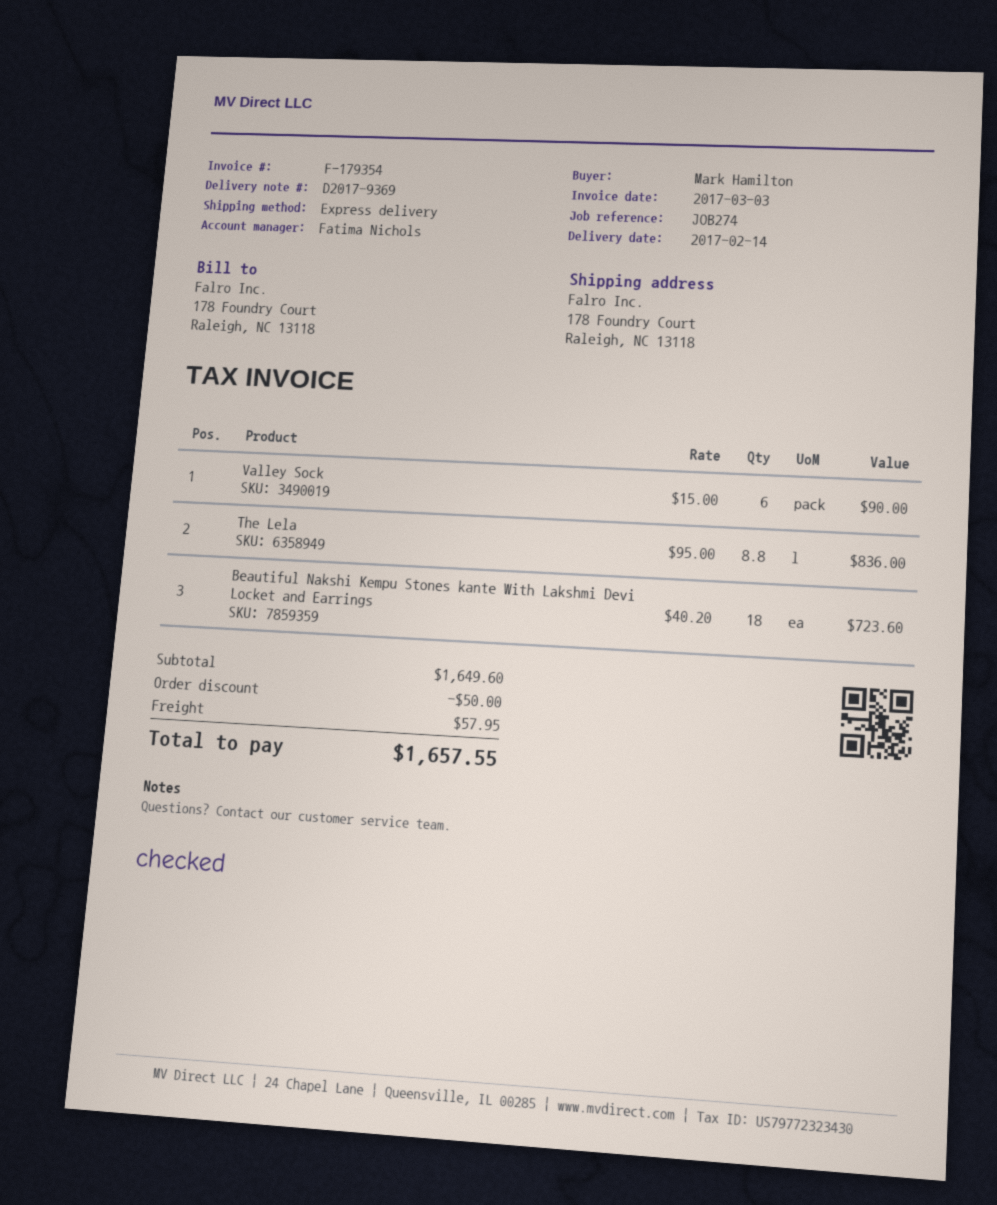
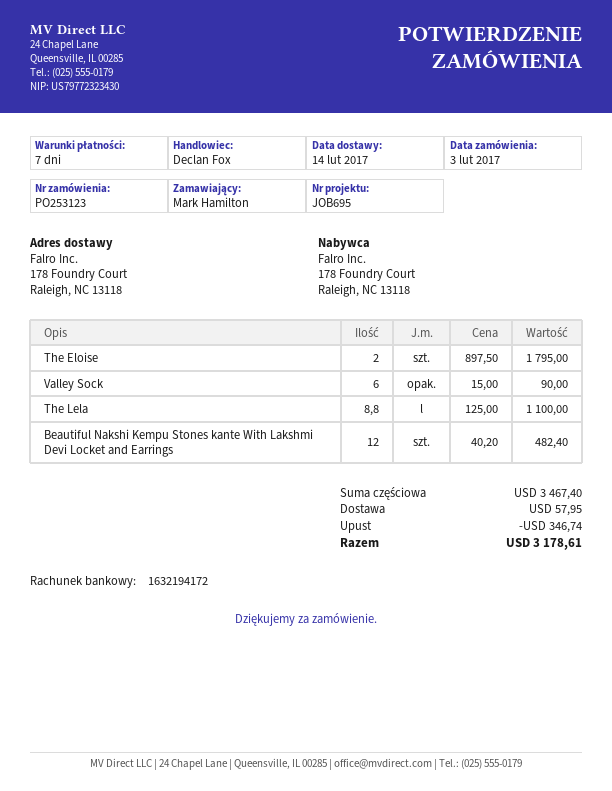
reference: JOB274 -> JOB695
sales rep: Fatima Nichols -> Declan Fox
The Lela: 8.8 x 95.00 = 836.00 -> 8.8 x 125.00 = 1100.00
Beautiful Nakshi Kempu Stones kante With Lakshmi Devi Locket and Earrings: 18 x 40.20 = 723.60 -> 12 x 40.20 = 482.40
The Eloise: none -> 2 x 897.50 = 1795.00
subtotal: 1649.60 -> 3467.40
discount: 50.00 -> 346.74
total: 1657.55 -> 3178.61

